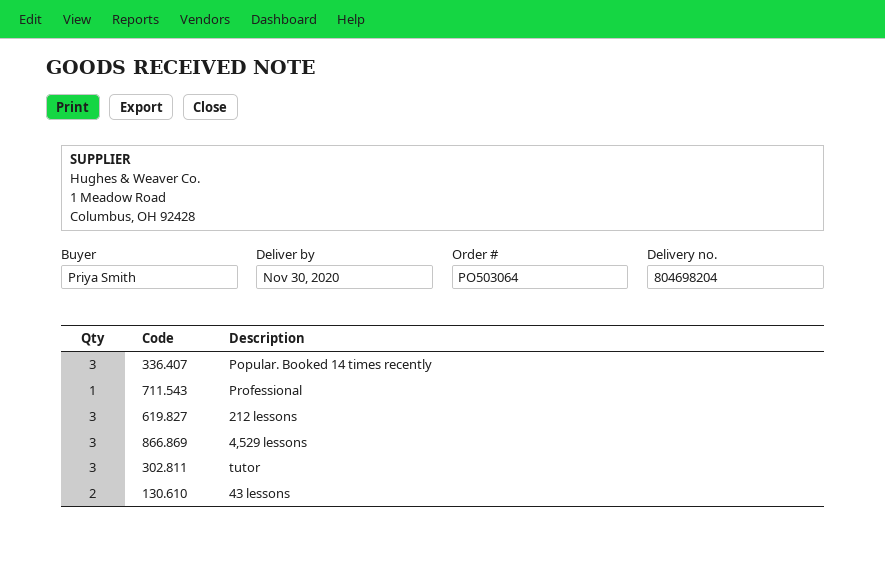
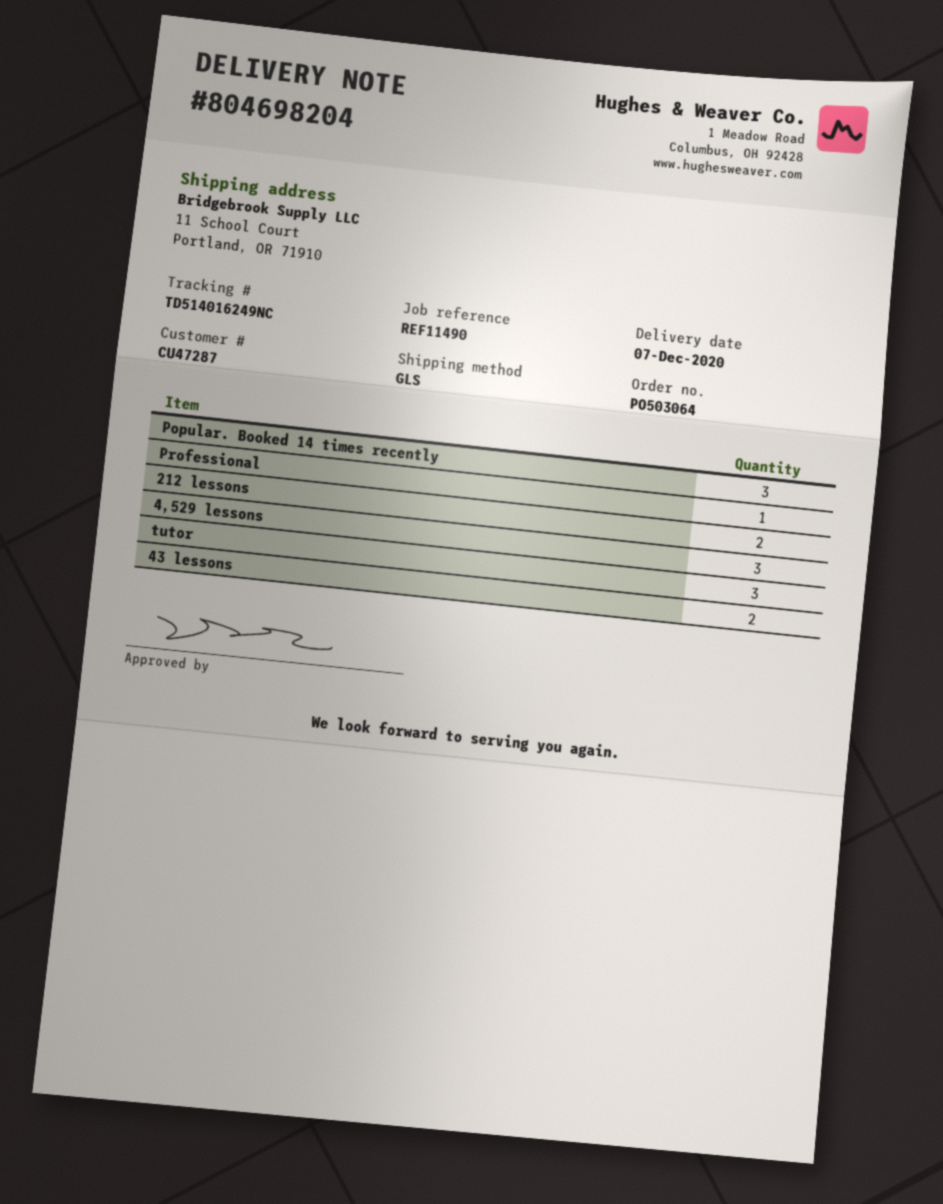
delivery date: 2020-11-30 -> 2020-12-07
212 lessons: 3 -> 2

